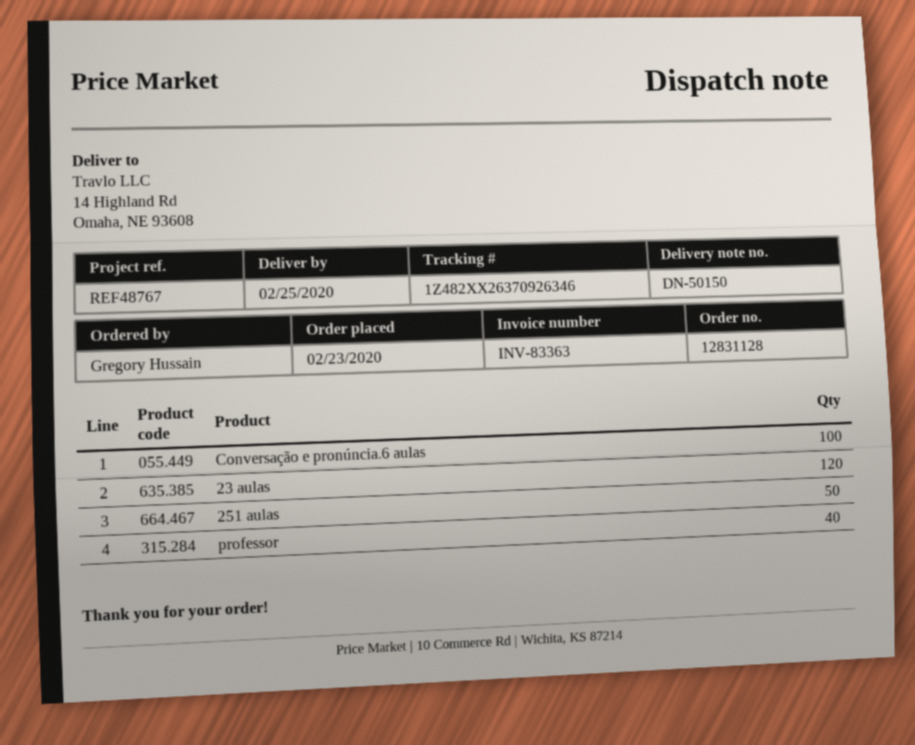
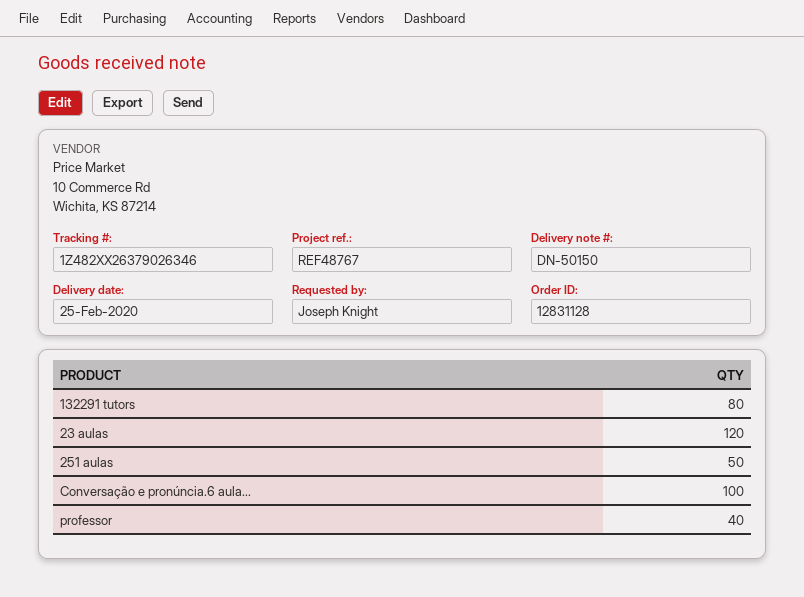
ordered by: Gregory Hussain -> Joseph Knight
tracking number: 1Z482XX26370926346 -> 1Z482XX26379026346
132291 tutors: none -> 80

